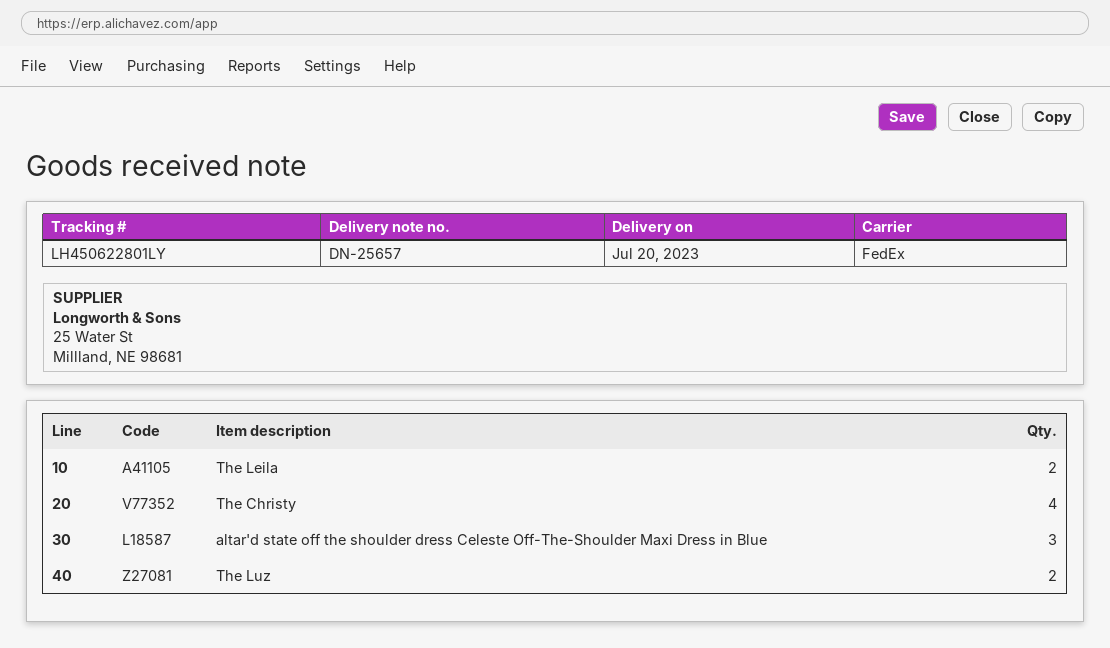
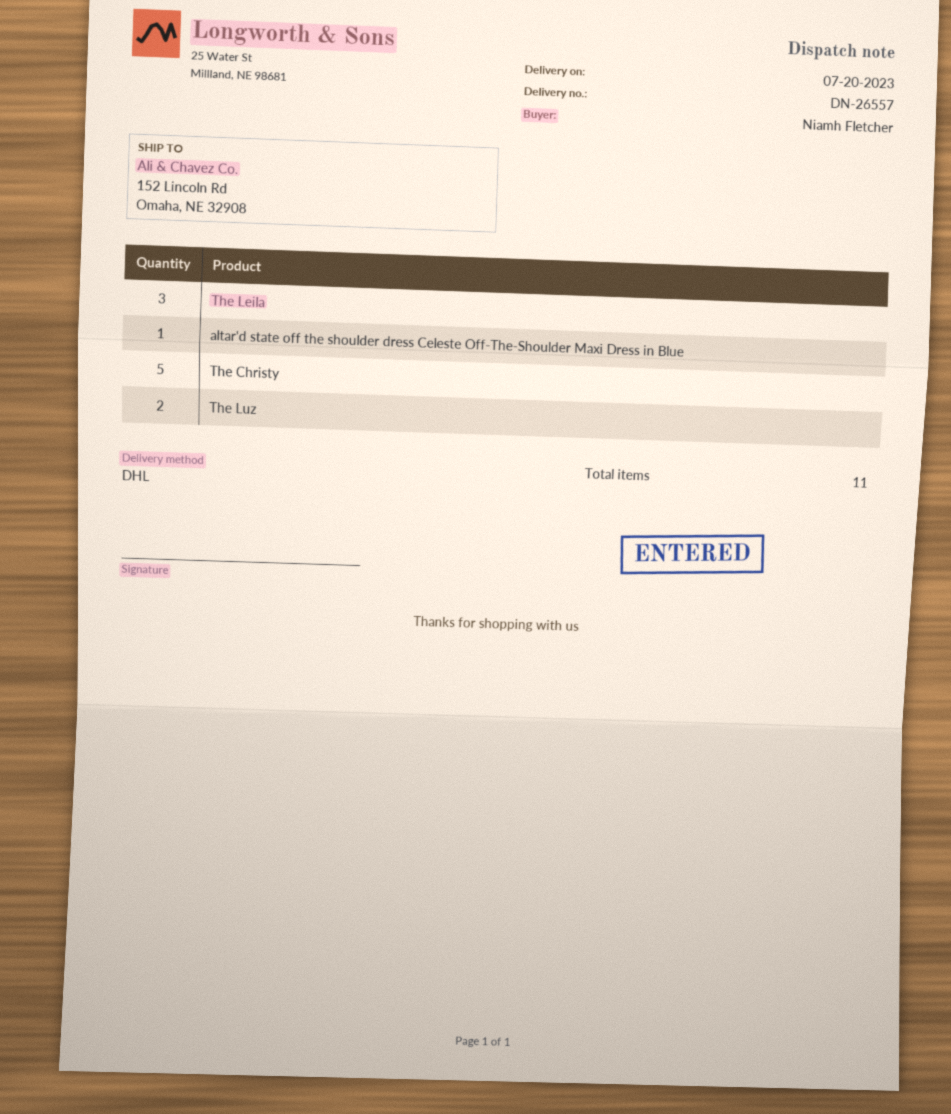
delivery note number: DN-25657 -> DN-26557
shipping method: FedEx -> DHL
The Leila: 2 -> 3
The Christy: 4 -> 5
altar'd state off the shoulder dress Celeste Off-The-Shoulder Maxi Dress in Blue: 3 -> 1

